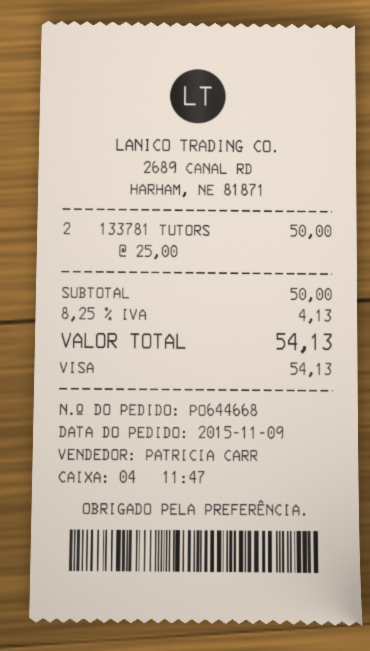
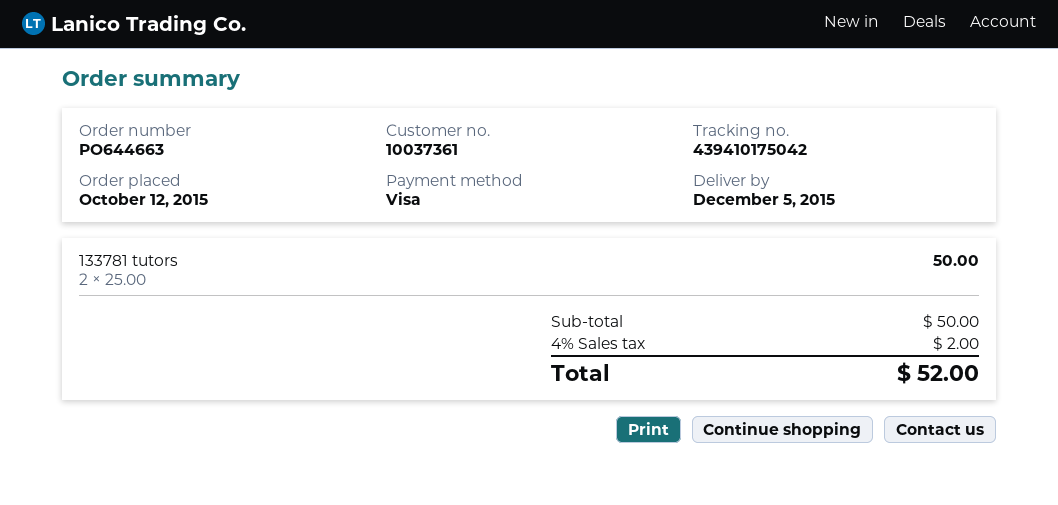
order number: PO644668 -> PO644663
order date: 2015-11-09 -> 2015-10-12
tax: 8.25% = 4.13 -> 4% = 2.00
total: 54.13 -> 52.00

